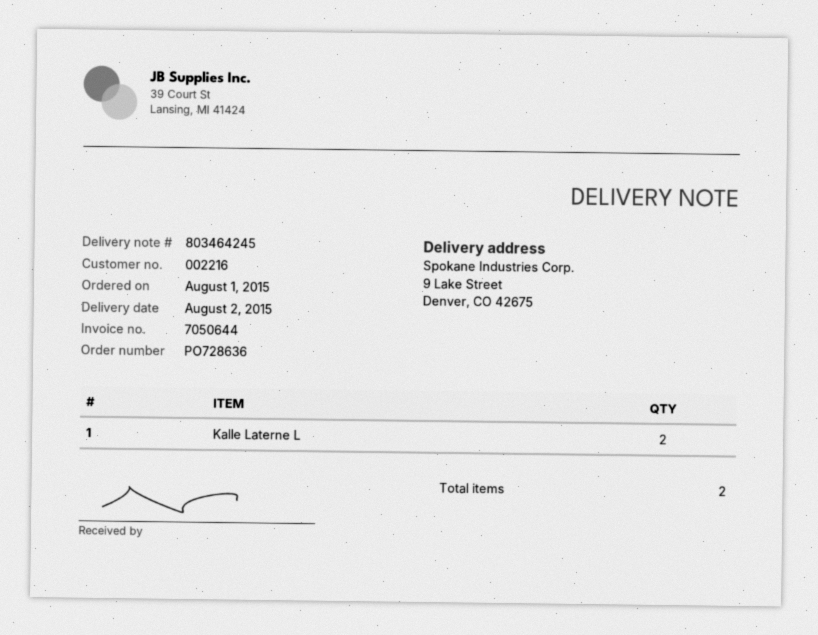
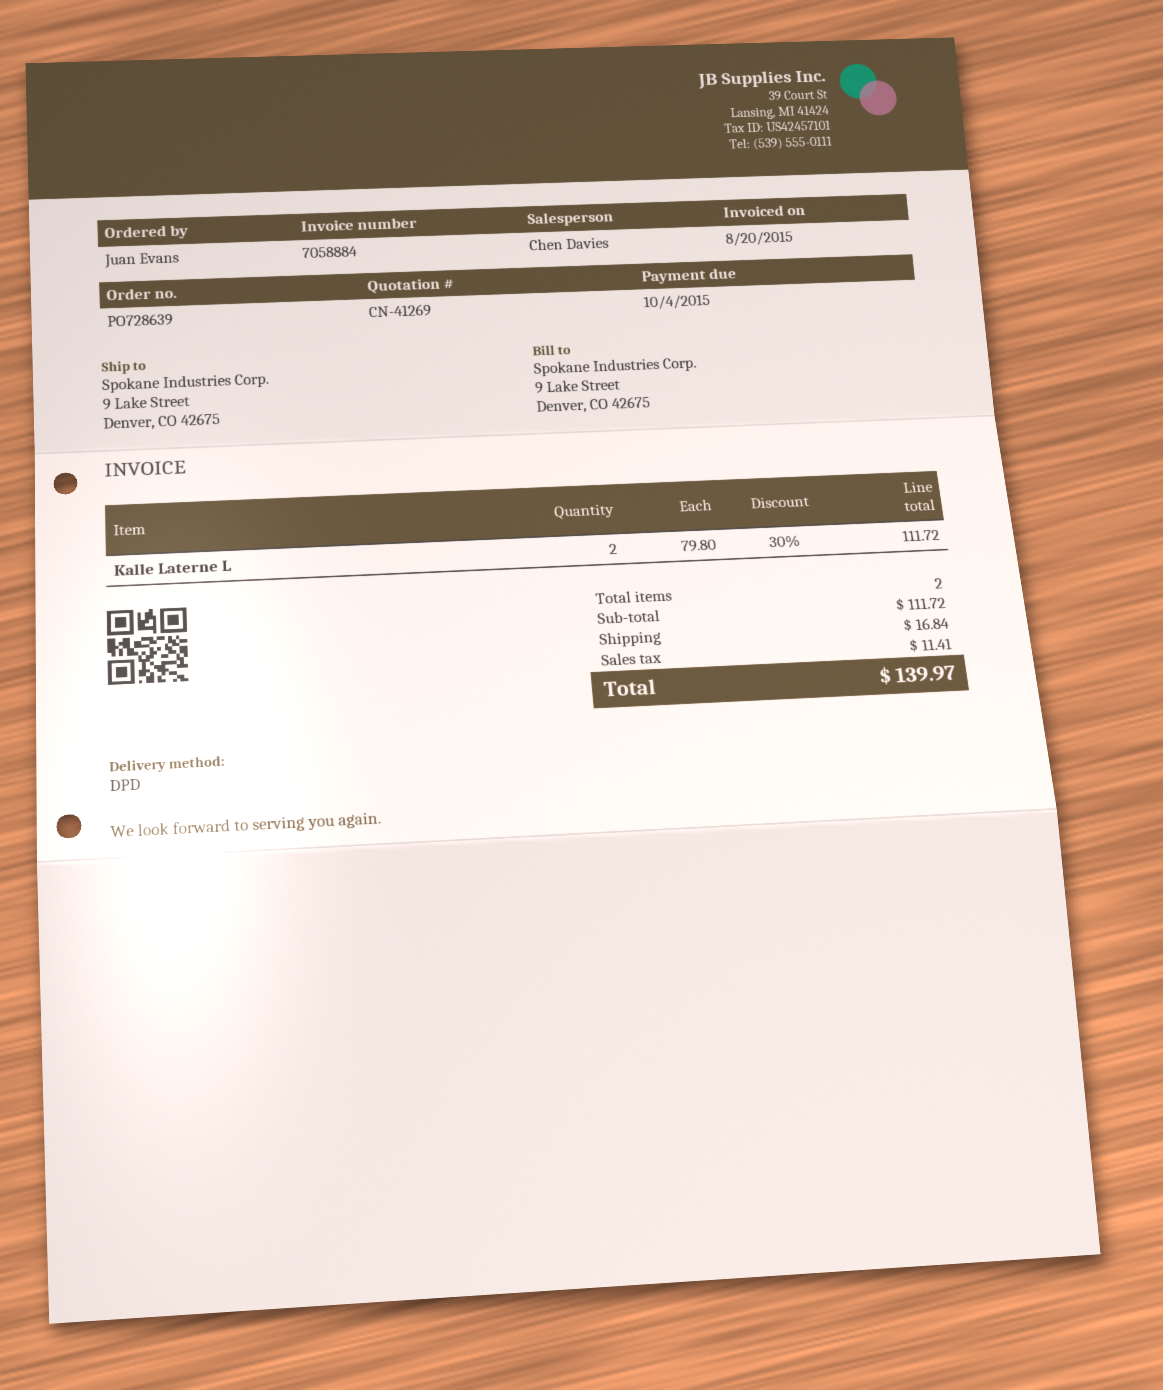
order number: PO728636 -> PO728639
invoice number: 7050644 -> 7058884

